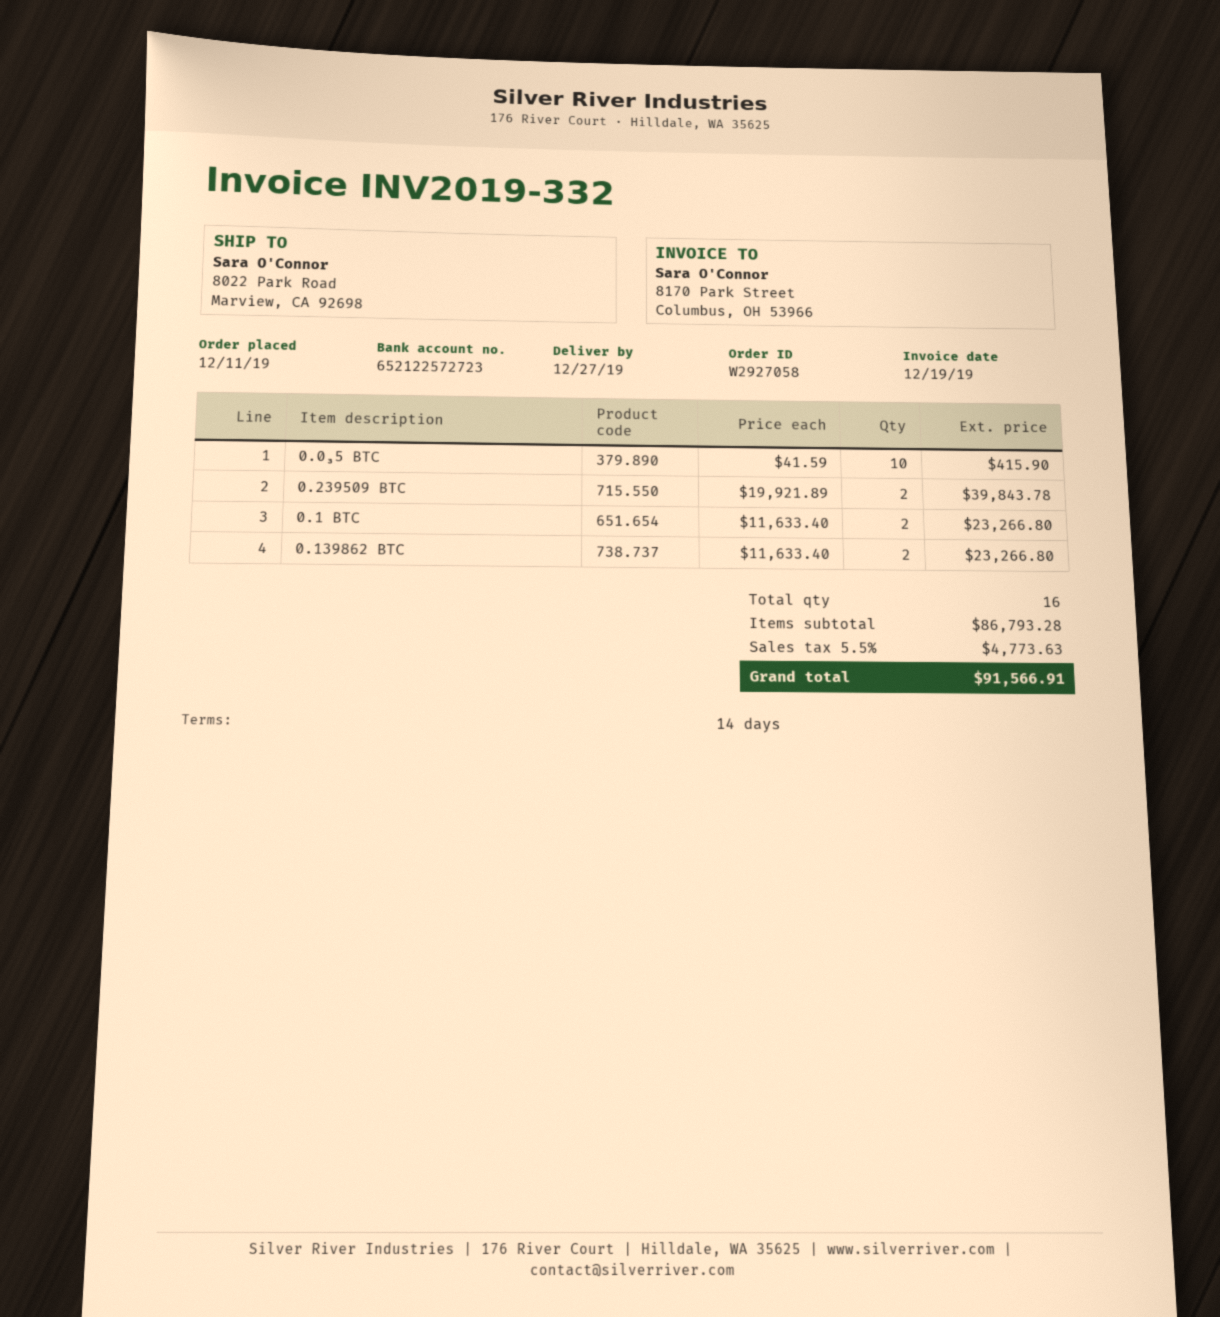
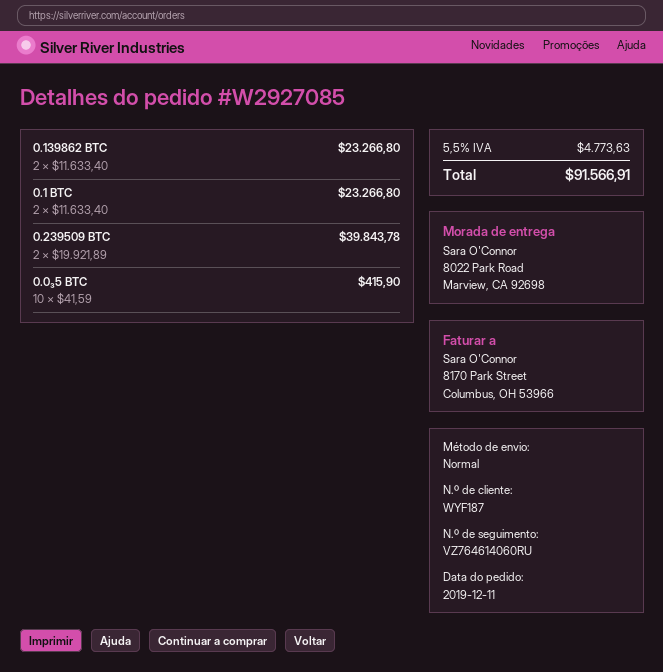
order number: W2927058 -> W2927085

